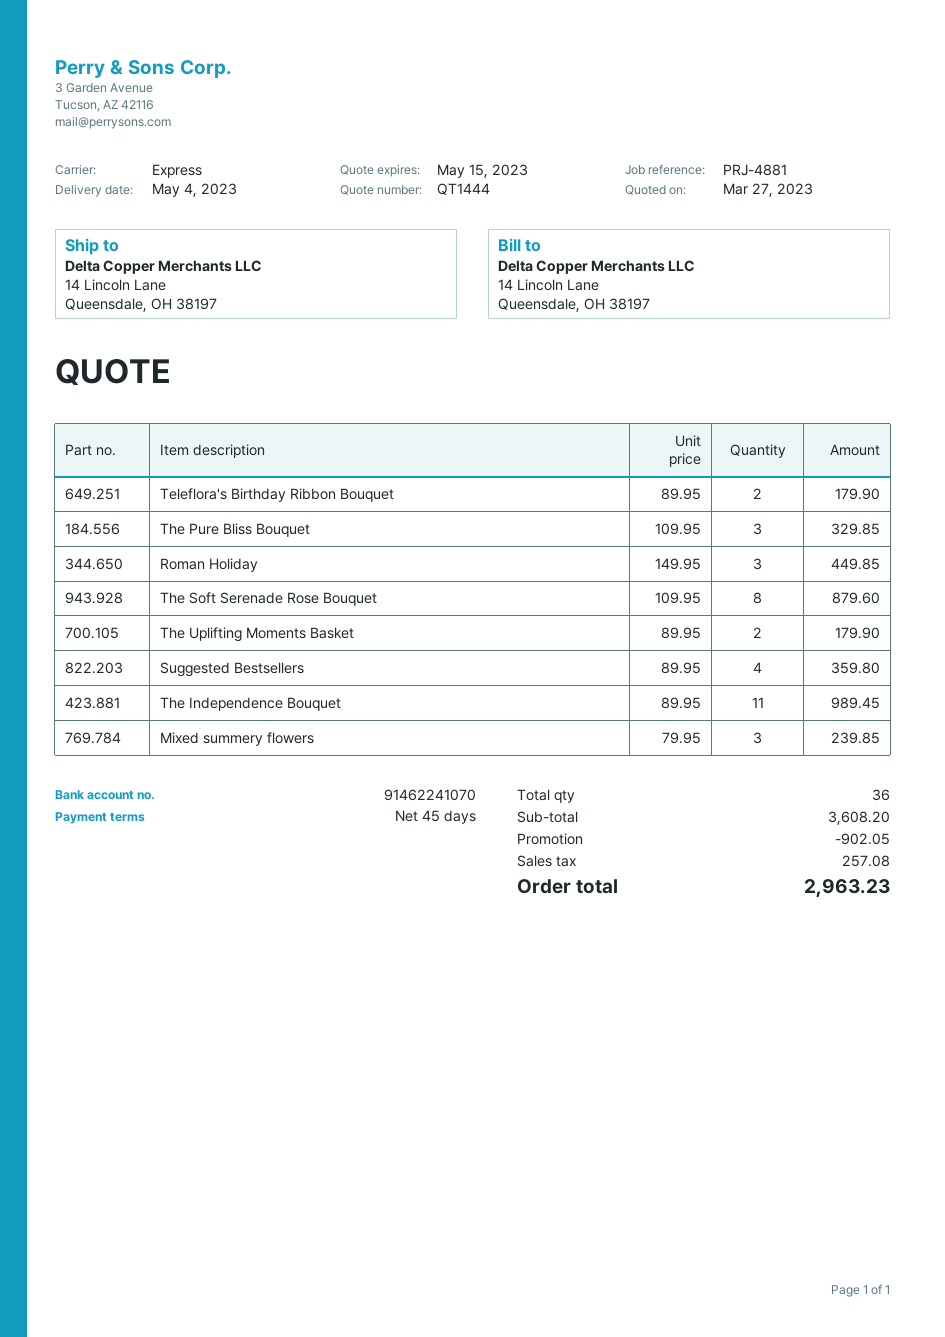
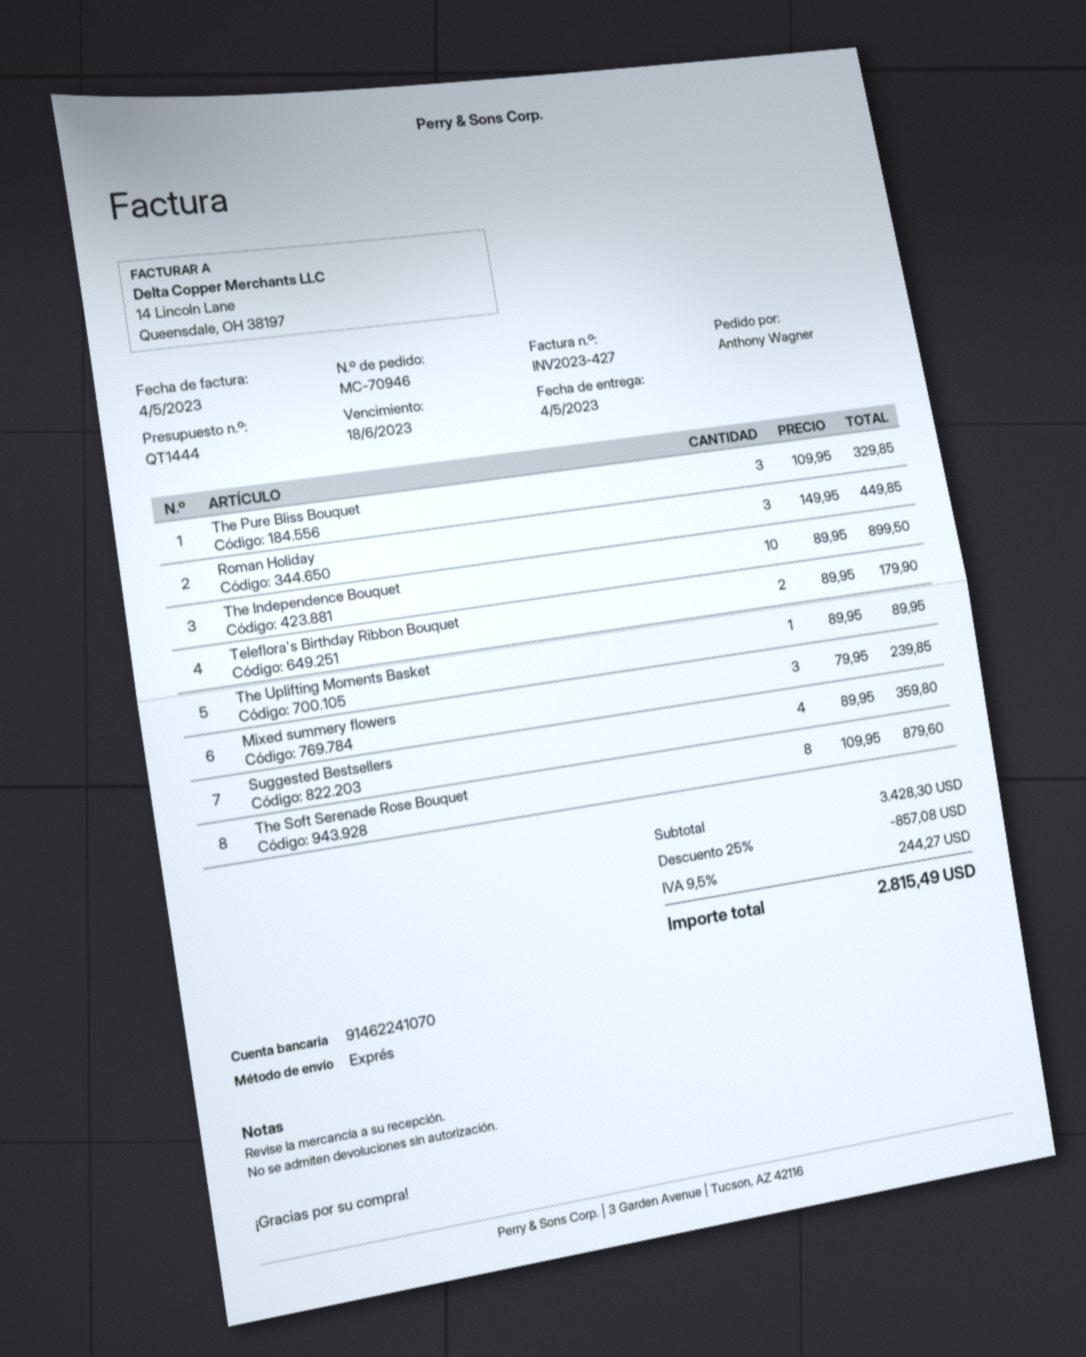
The Uplifting Moments Basket: 2 x 89.95 = 179.90 -> 1 x 89.95 = 89.95
The Independence Bouquet: 11 x 89.95 = 989.45 -> 10 x 89.95 = 899.50
subtotal: 3608.20 -> 3428.30
discount: 902.05 -> 857.08
tax: 257.08 -> 244.27
total: 2963.23 -> 2815.49

